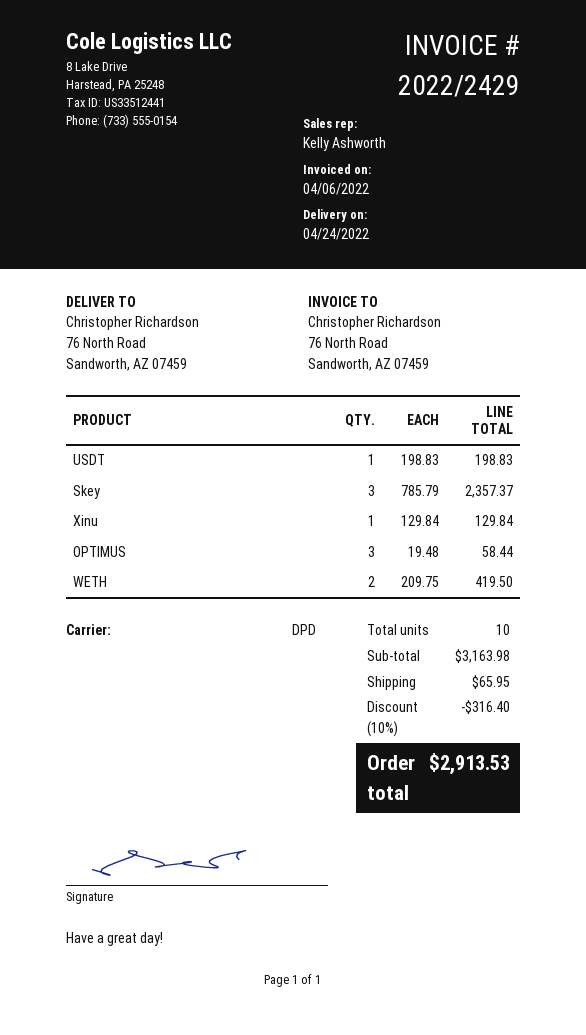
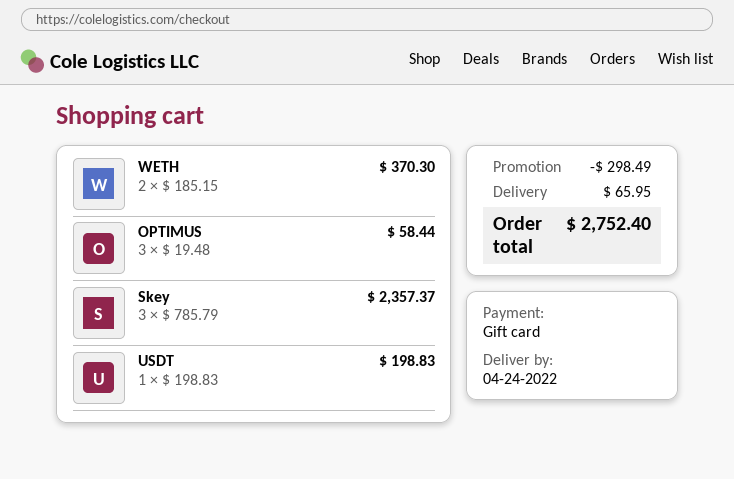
Xinu: 1 x 129.84 = 129.84 -> none
WETH: 2 x 209.75 = 419.50 -> 2 x 185.15 = 370.30
discount: 316.40 -> 298.49
total: 2913.53 -> 2752.40

